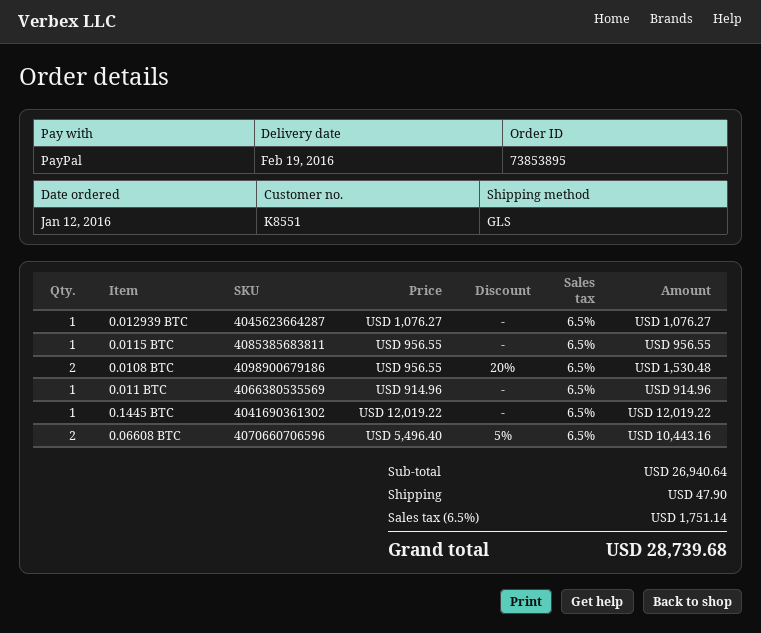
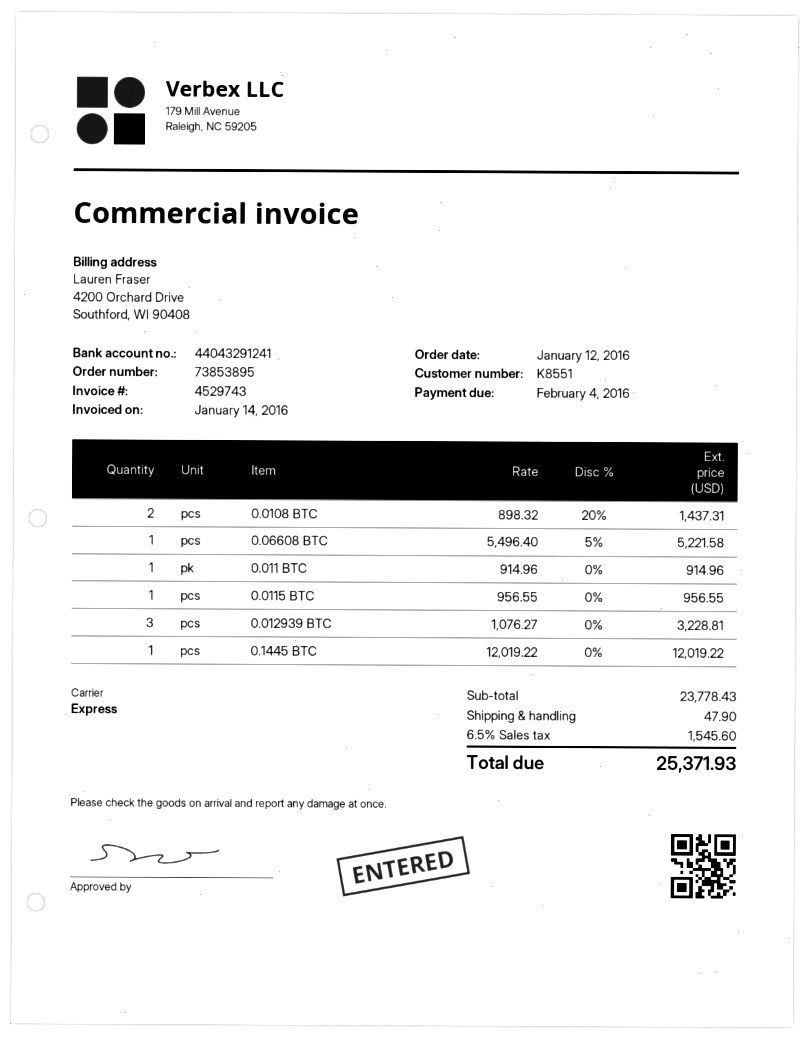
shipping method: GLS -> express
0.012939 BTC: 1 x 1076.27 = 1076.27 -> 3 x 1076.27 = 3228.81
0.0108 BTC: 2 x 956.55 - 20% = 1530.48 -> 2 x 898.32 - 20% = 1437.31
0.06608 BTC: 2 x 5496.40 - 5% = 10443.16 -> 1 x 5496.40 - 5% = 5221.58
subtotal: 26940.64 -> 23778.43
tax: 6.5% = 1751.14 -> 6.5% = 1545.60
total: 28739.68 -> 25371.93

